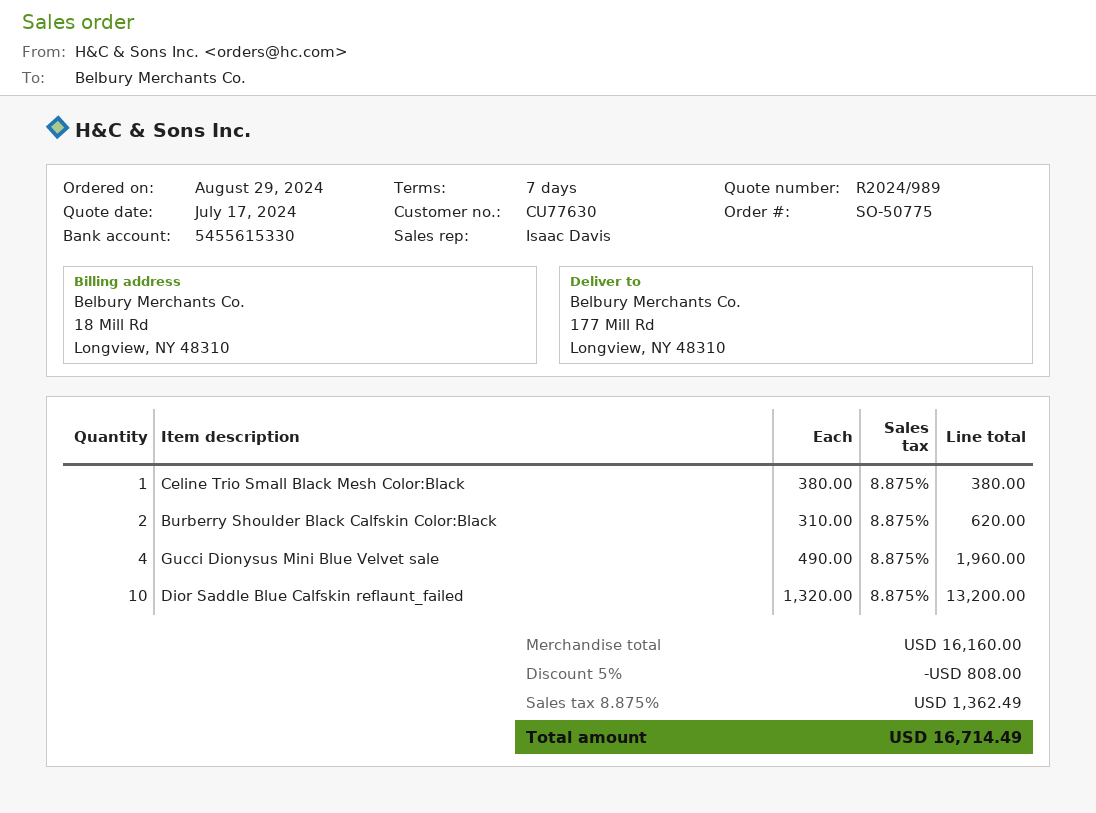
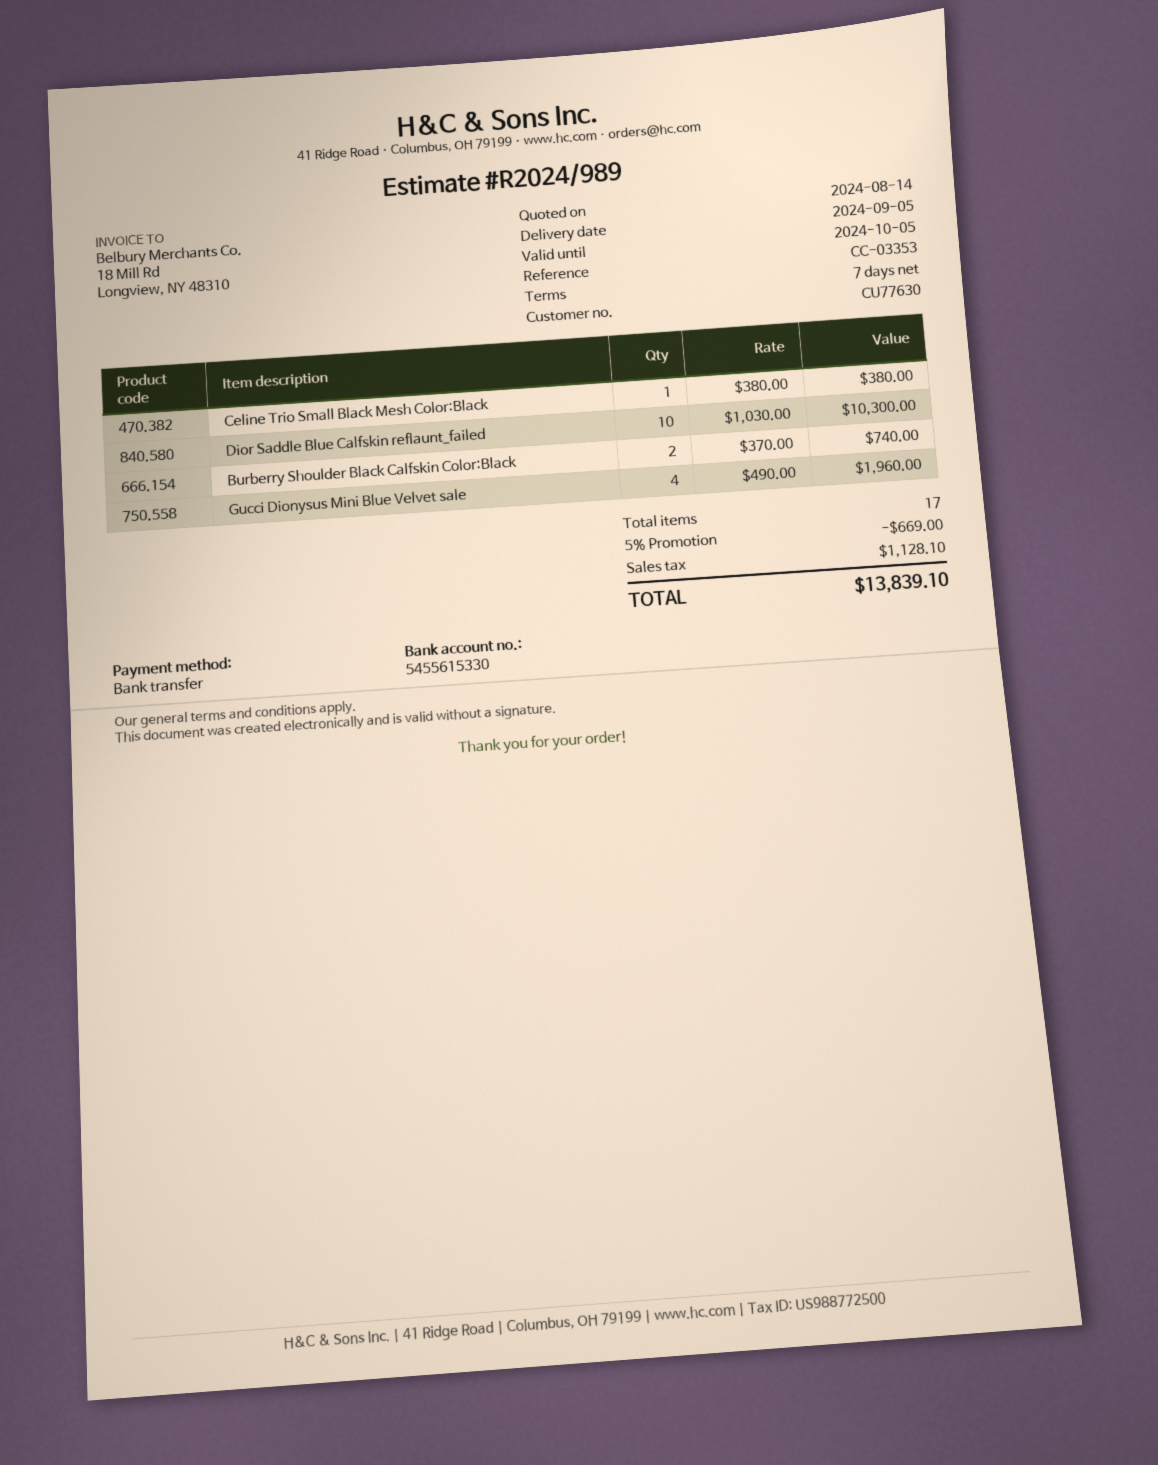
quote date: 2024-07-17 -> 2024-08-14
Burberry Shoulder Black Calfskin Color:Black: 2 x 310.00 = 620.00 -> 2 x 370.00 = 740.00
Dior Saddle Blue Calfskin reflaunt_failed: 10 x 1320.00 = 13200.00 -> 10 x 1030.00 = 10300.00
discount: 5% = 808.00 -> 5% = 669.00
tax: 1362.49 -> 1128.10
total: 16714.49 -> 13839.10

